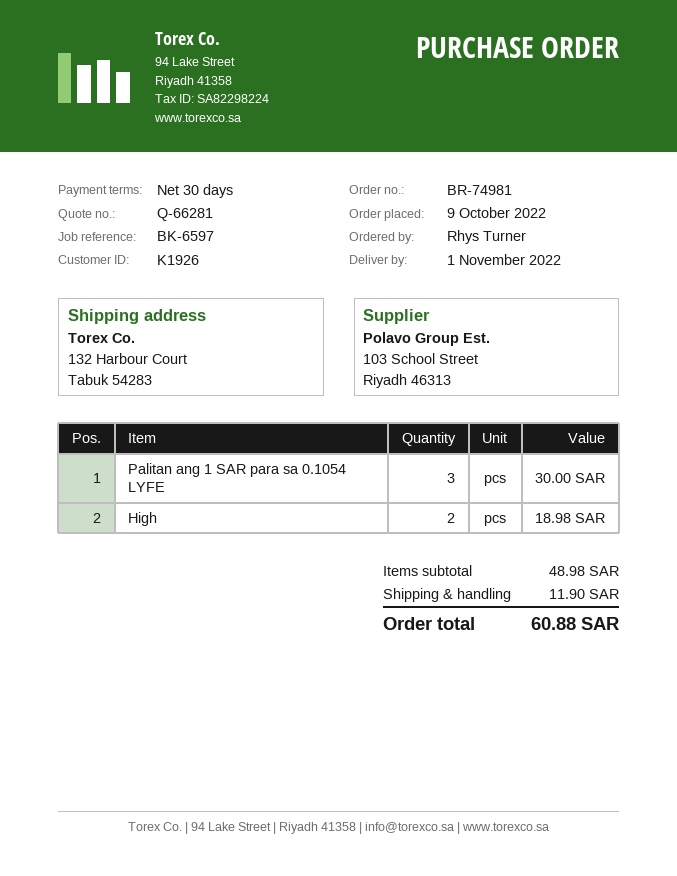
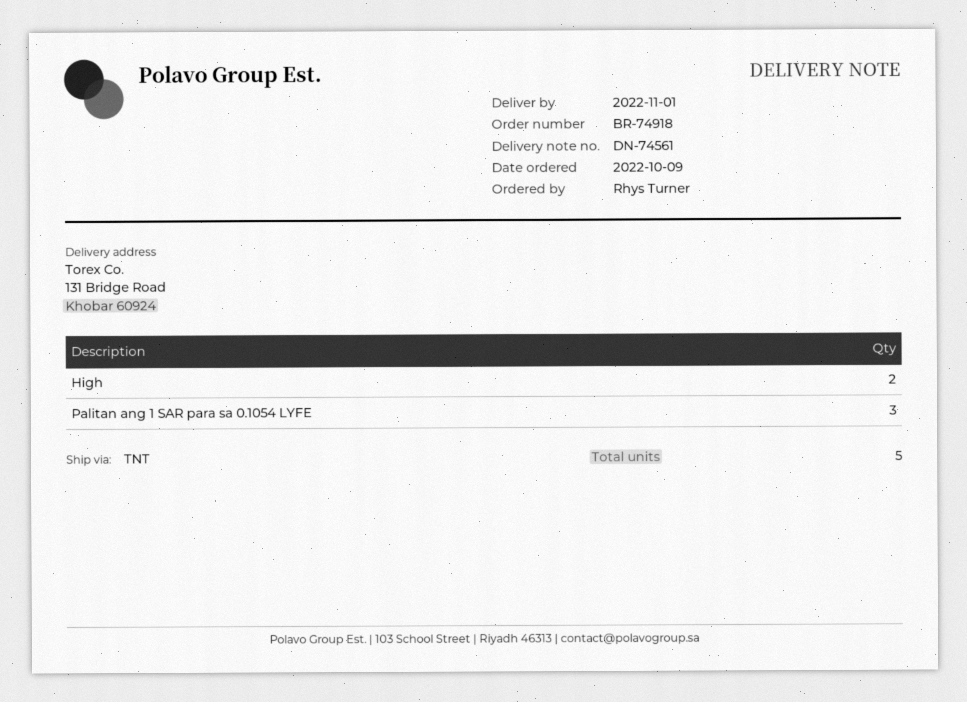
order number: BR-74981 -> BR-74918
ship to: 132 Harbour Court, Tabuk 54283 -> 131 Bridge Road, Khobar 60924

